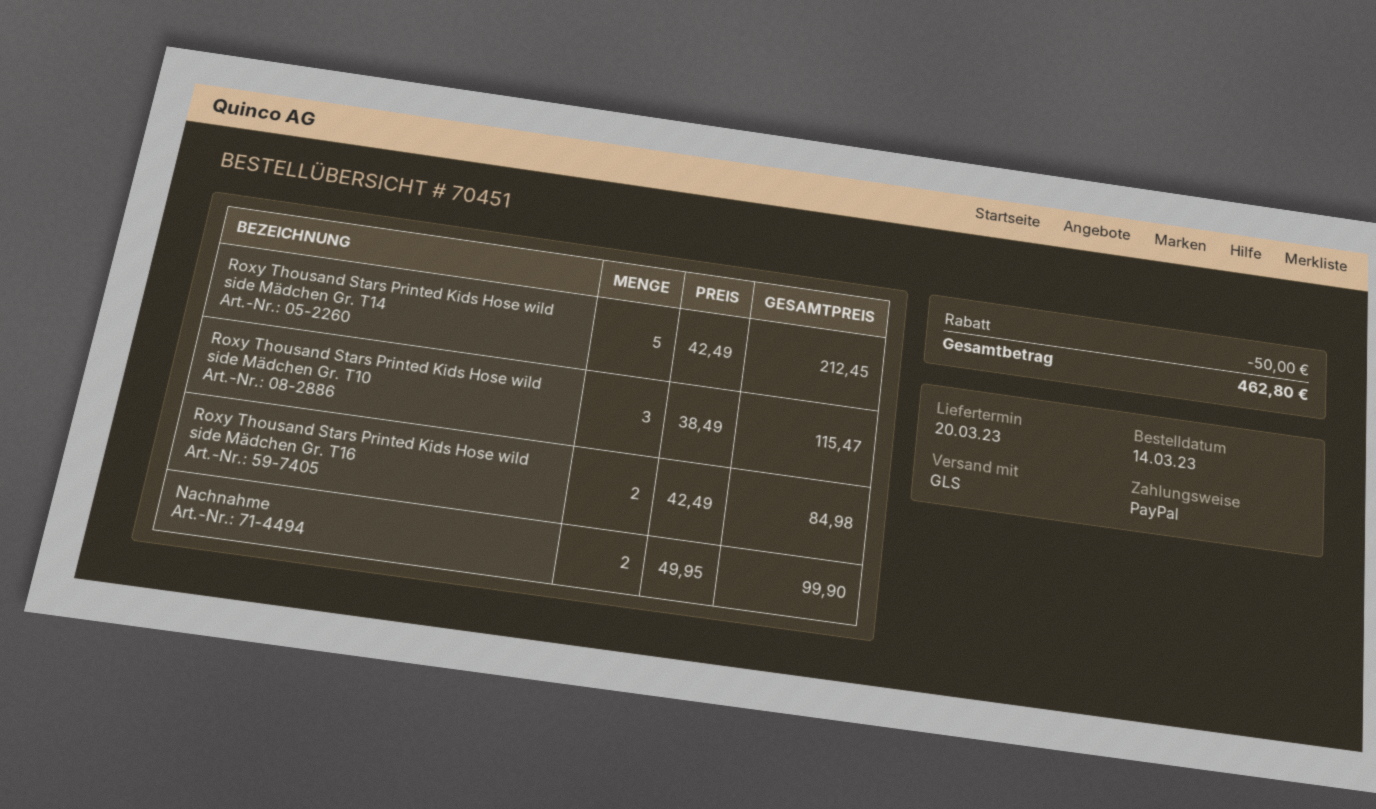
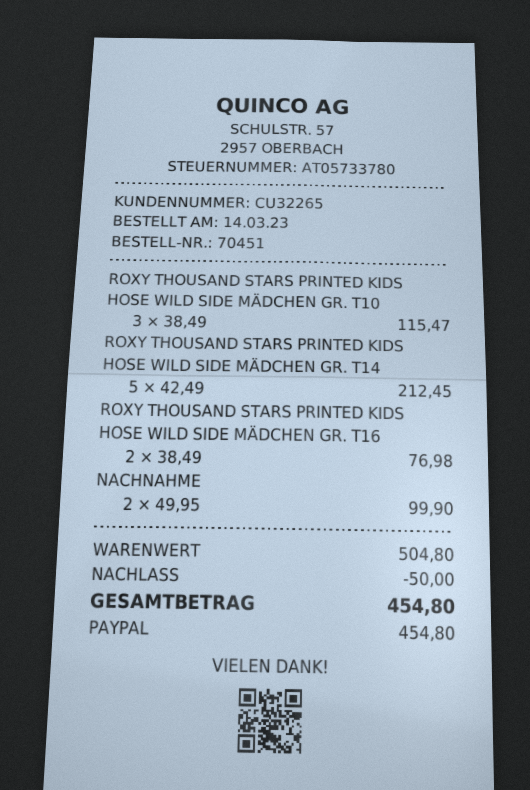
Roxy Thousand Stars Printed Kids Hose wild side Mädchen Gr. T16: 2 x 42.49 = 84.98 -> 2 x 38.49 = 76.98
total: 462.80 -> 454.80

